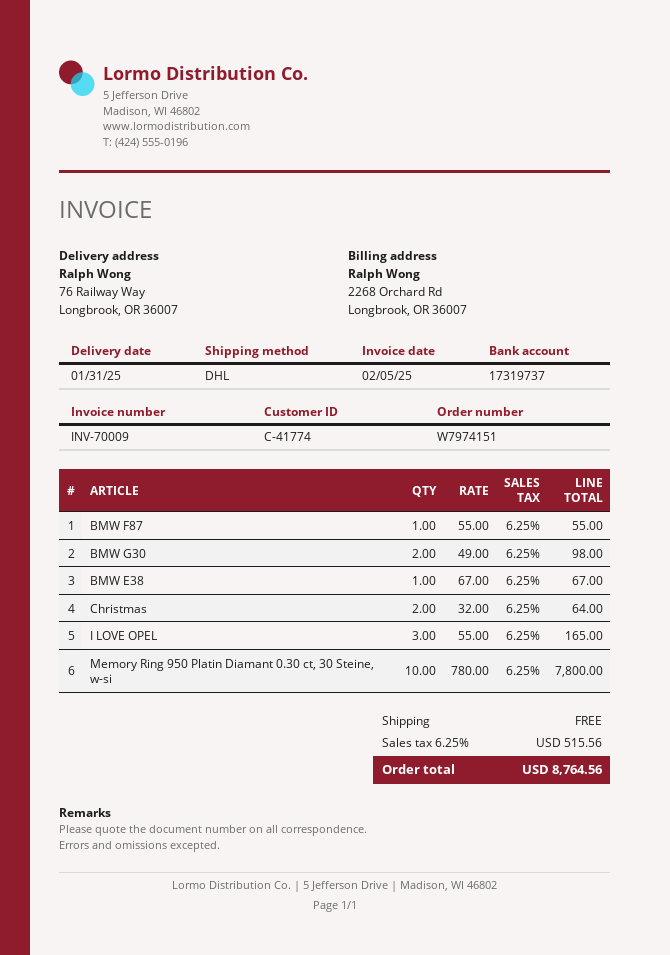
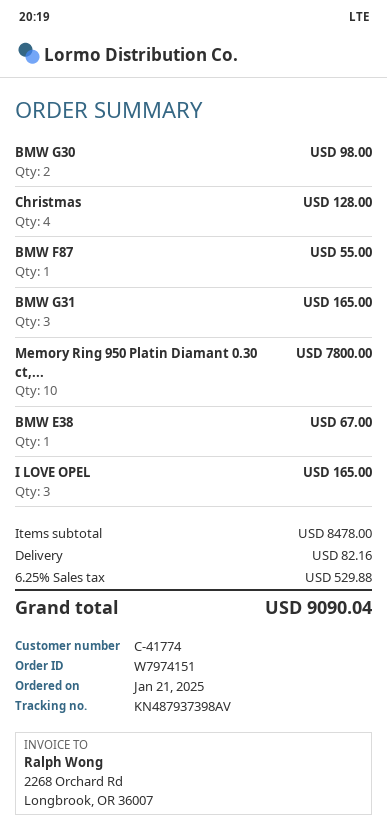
Christmas: 2 for 64.00 -> 4 for 128.00
BMW G31: none -> 3 for 165.00
shipping: 0.00 -> 82.16
tax: 6.25% = 515.56 -> 6.25% = 529.88
total: 8764.56 -> 9090.04

